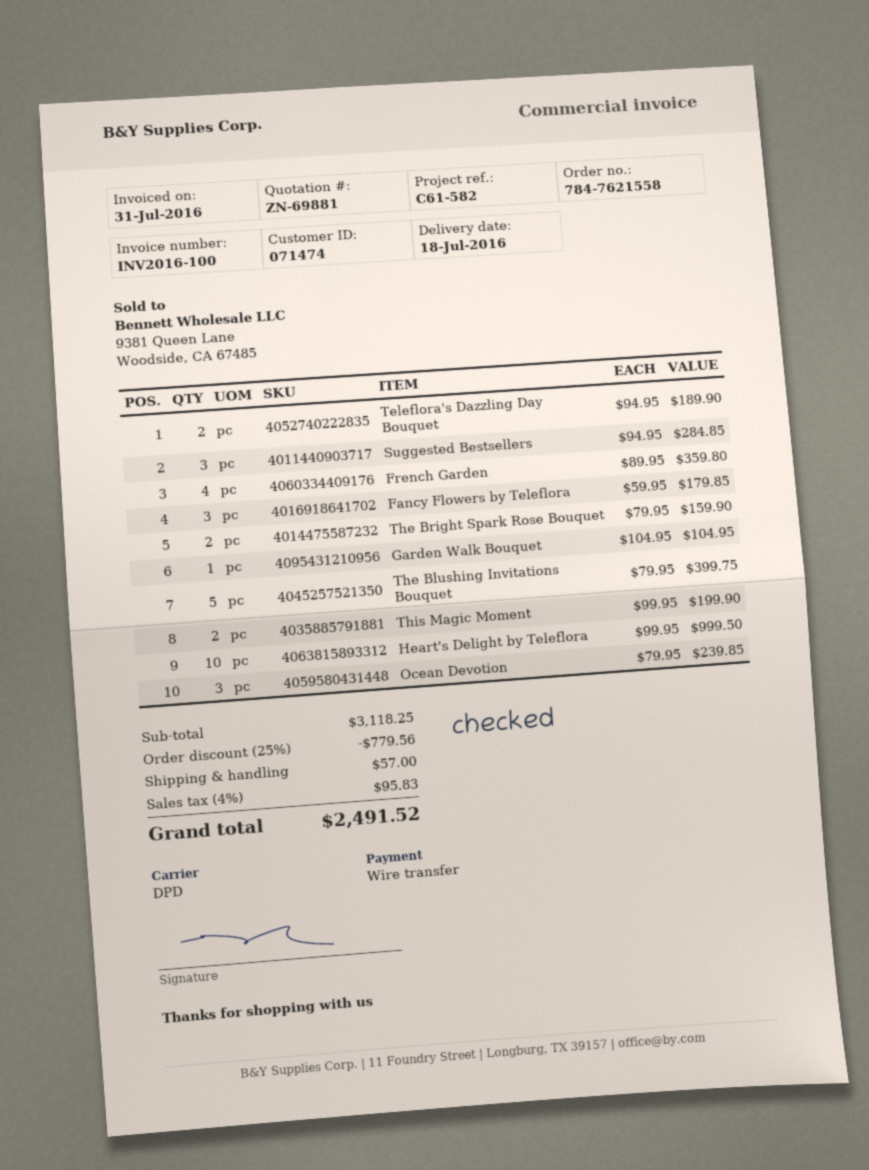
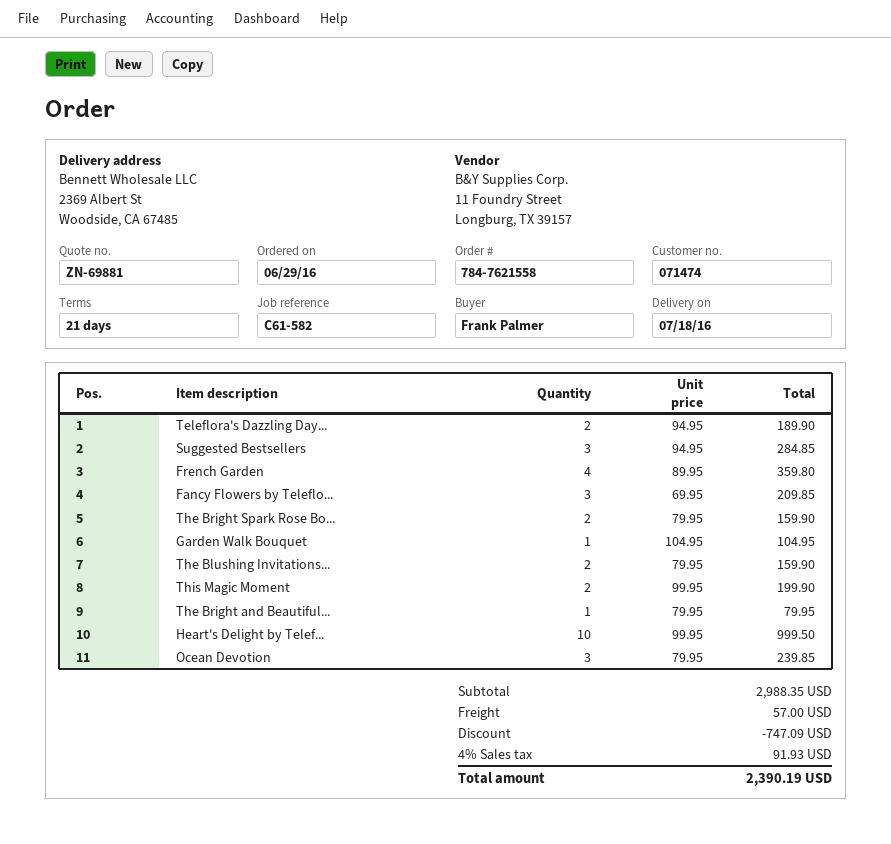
Fancy Flowers by Teleflora: 3 x 59.95 = 179.85 -> 3 x 69.95 = 209.85
The Blushing Invitations Bouquet: 5 x 79.95 = 399.75 -> 2 x 79.95 = 159.90
The Bright and Beautiful...: none -> 1 x 79.95 = 79.95
subtotal: 3118.25 -> 2988.35
discount: 779.56 -> 747.09
tax: 4% = 95.83 -> 4% = 91.93
total: 2491.52 -> 2390.19

